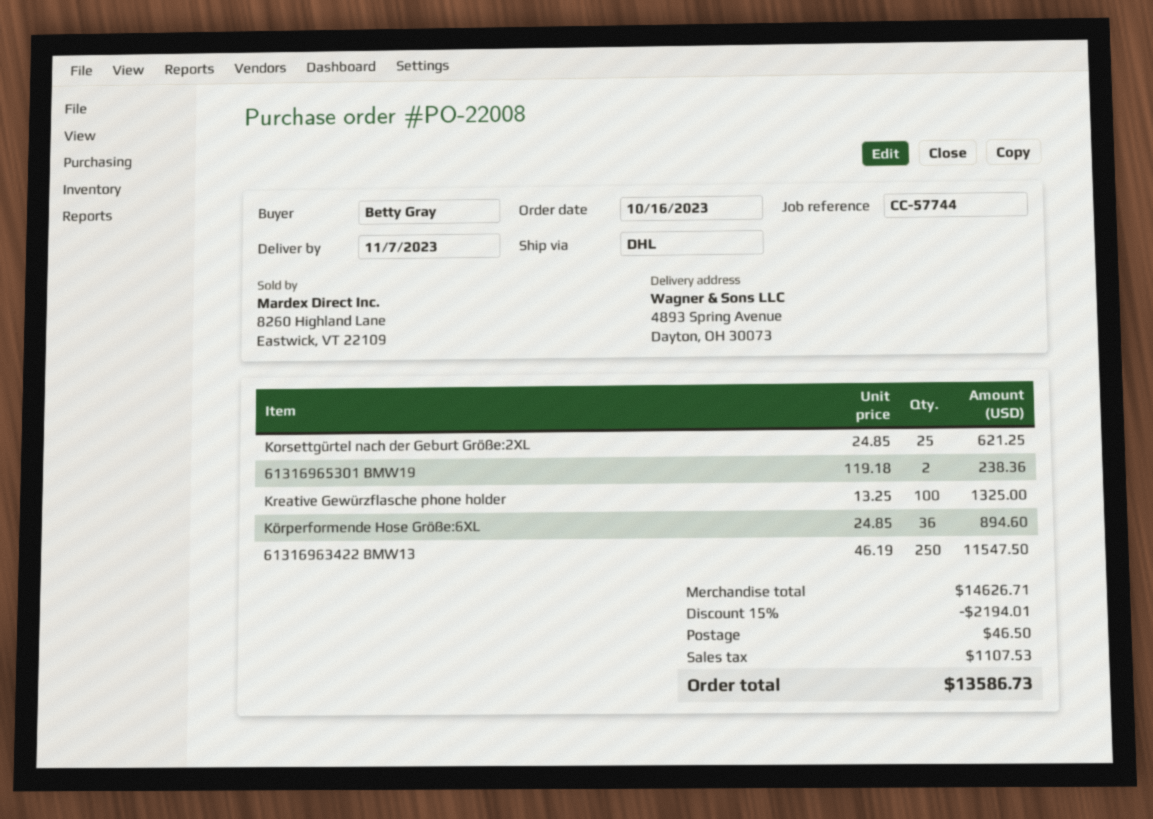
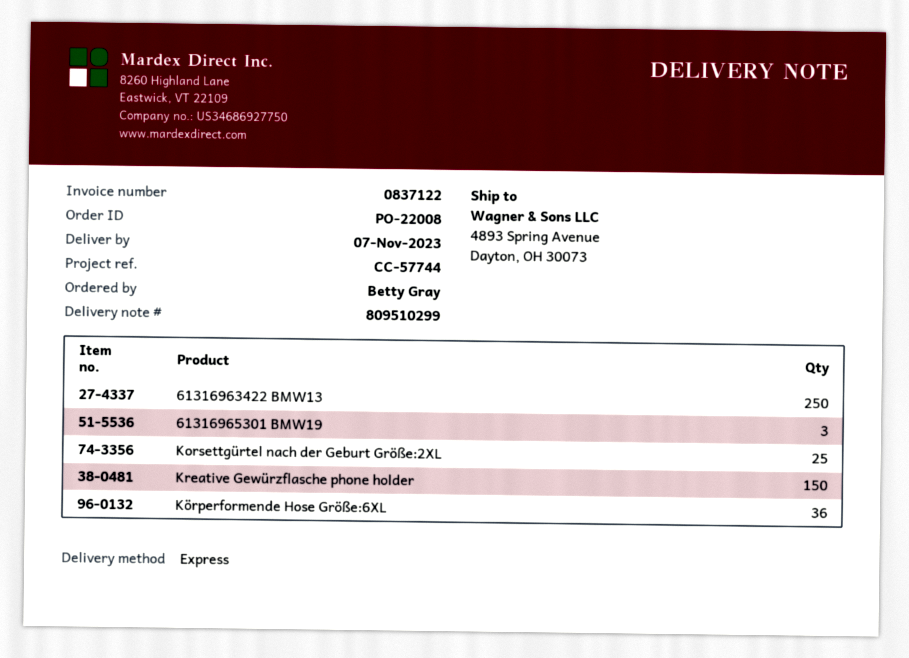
shipping method: DHL -> express
61316965301 BMW19: 2 -> 3
Kreative Gewürzflasche phone holder: 100 -> 150

